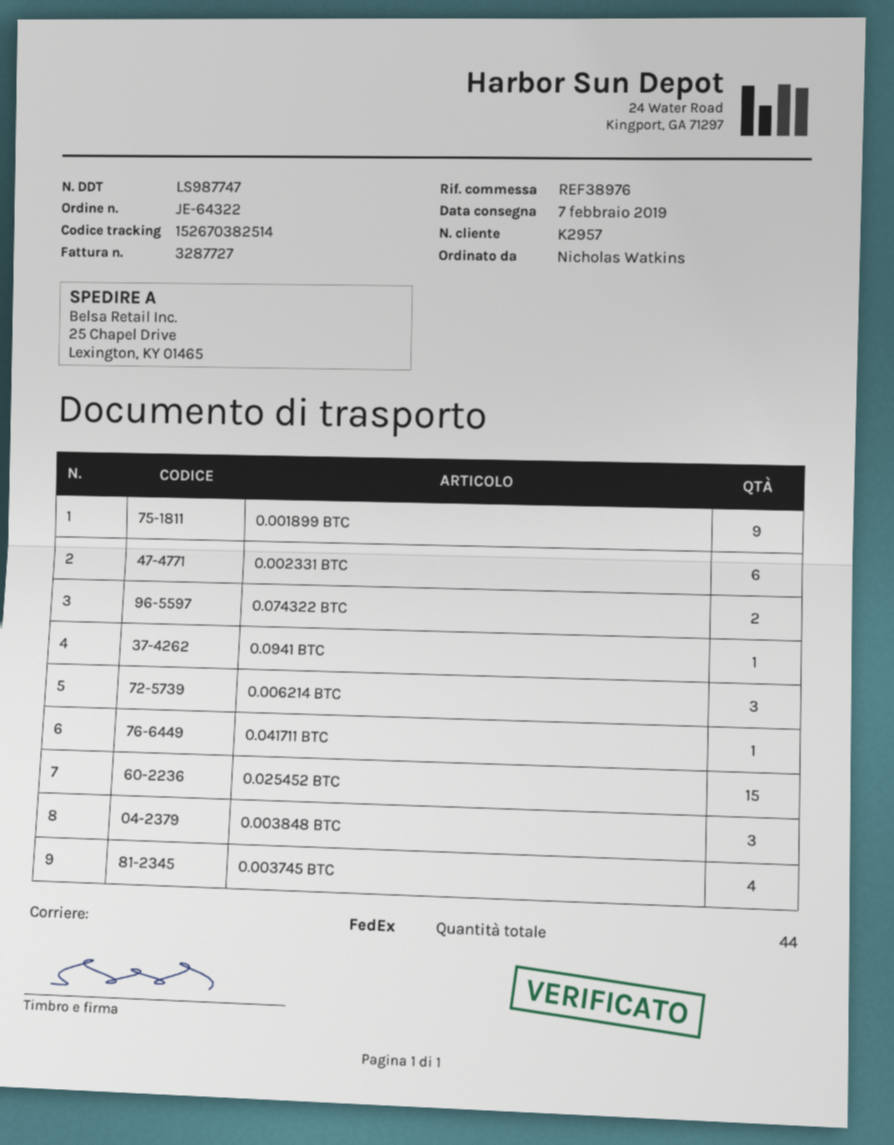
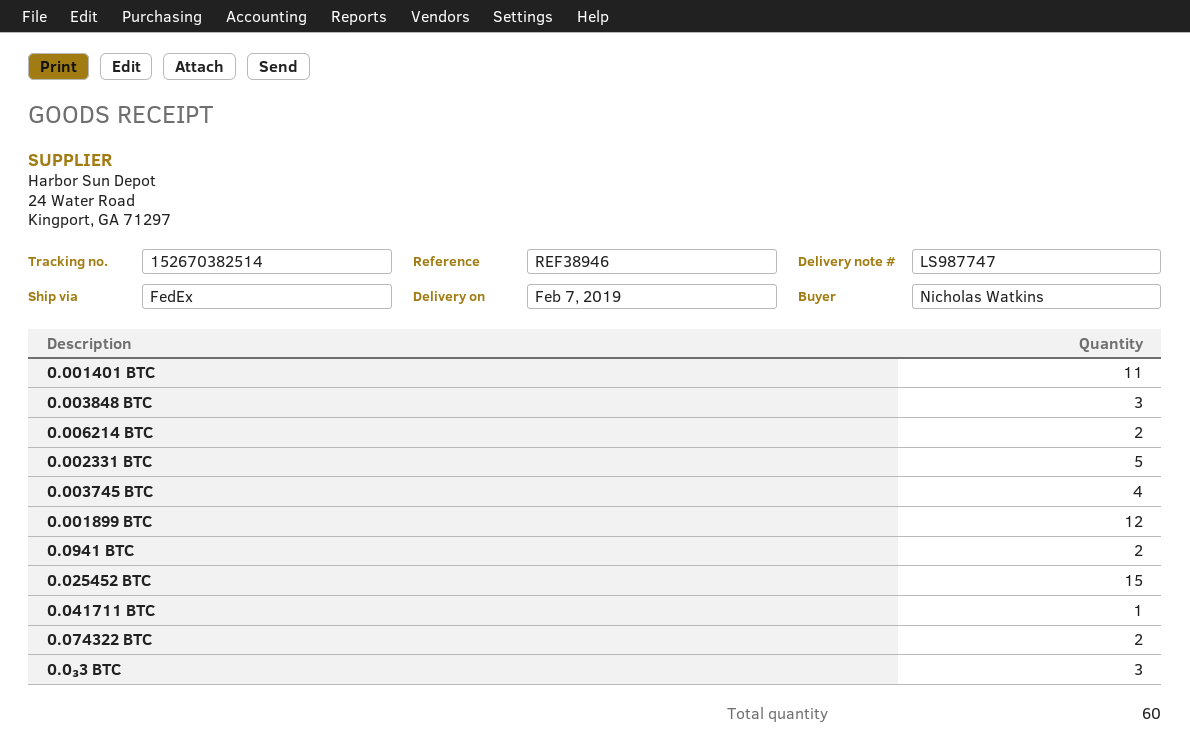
reference: REF38976 -> REF38946
0.001899 BTC: 9 -> 12
0.002331 BTC: 6 -> 5
0.0941 BTC: 1 -> 2
0.006214 BTC: 3 -> 2
0.001401 BTC: none -> 11
0.0₃3 BTC: none -> 3
total quantity: 44 -> 60

